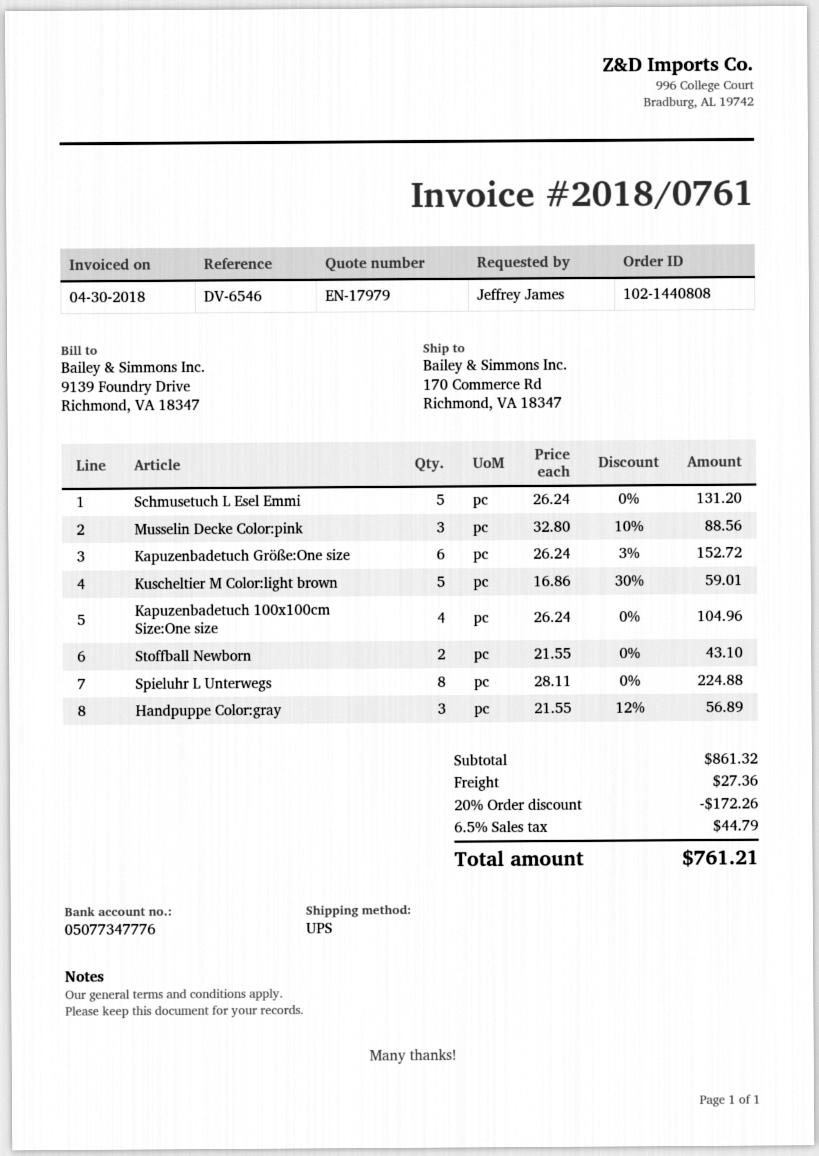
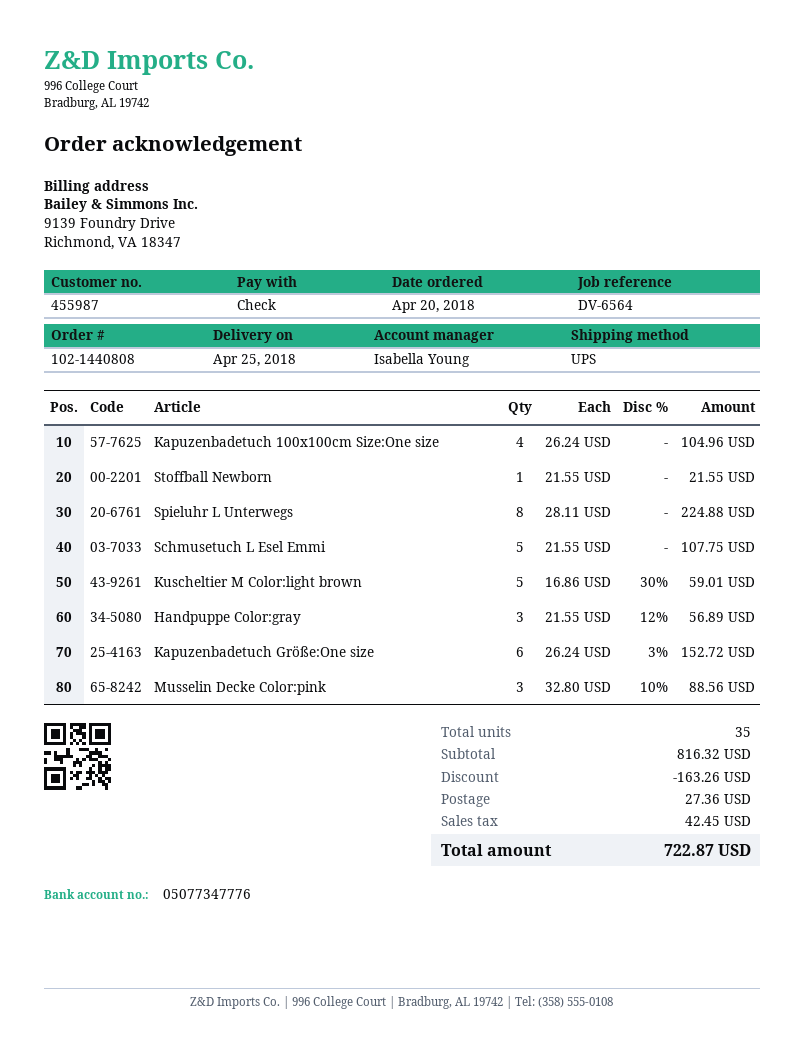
reference: DV-6546 -> DV-6564
Schmusetuch L Esel Emmi: 5 x 26.24 = 131.20 -> 5 x 21.55 = 107.75
Stoffball Newborn: 2 x 21.55 = 43.10 -> 1 x 21.55 = 21.55
subtotal: 861.32 -> 816.32
discount: 172.26 -> 163.26
tax: 44.79 -> 42.45
total: 761.21 -> 722.87

